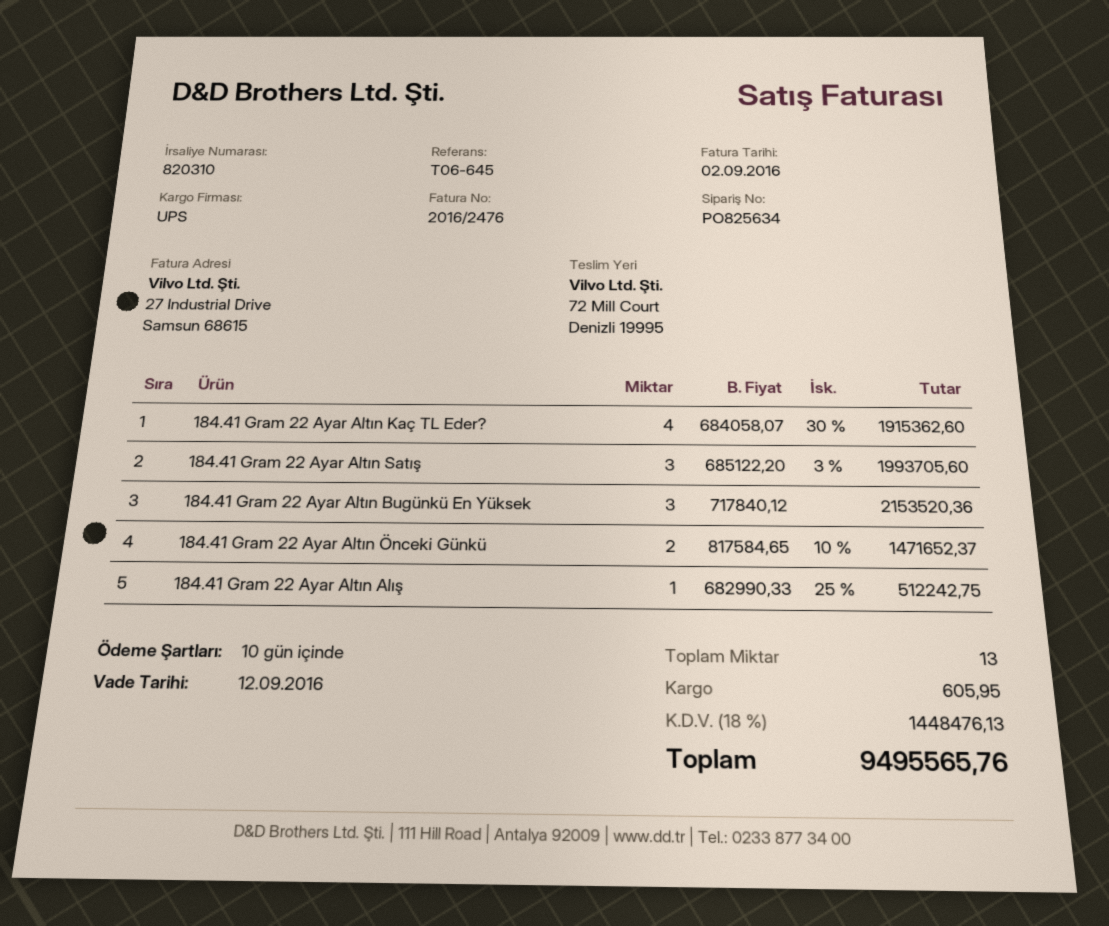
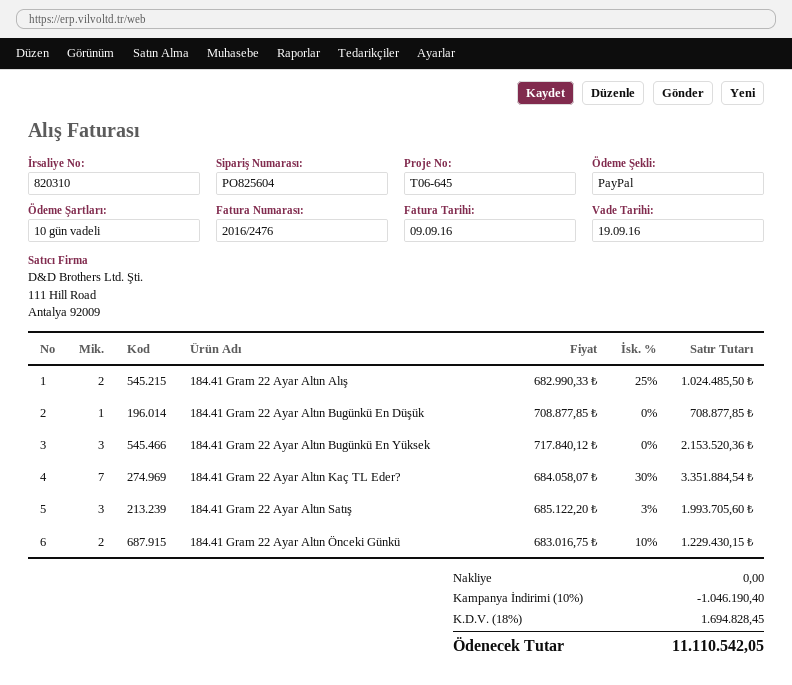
order number: PO825634 -> PO825604
invoice date: 2016-09-02 -> 2016-09-09
due date: 2016-09-12 -> 2016-09-19
184.41 Gram 22 Ayar Altın Kaç TL Eder?: 4 x 684058.07 - 30% = 1915362.60 -> 7 x 684058.07 - 30% = 3351884.54
184.41 Gram 22 Ayar Altın Önceki Günkü: 2 x 817584.65 - 10% = 1471652.37 -> 2 x 683016.75 - 10% = 1229430.15
184.41 Gram 22 Ayar Altın Alış: 1 x 682990.33 - 25% = 512242.75 -> 2 x 682990.33 - 25% = 1024485.50
184.41 Gram 22 Ayar Altın Bugünkü En Düşük: none -> 1 x 708877.85 = 708877.85
discount: none -> 10% = 1046190.40
shipping: 605.95 -> 0.00
tax: 18% = 1448476.13 -> 18% = 1694828.45
total: 9495565.76 -> 11110542.05

